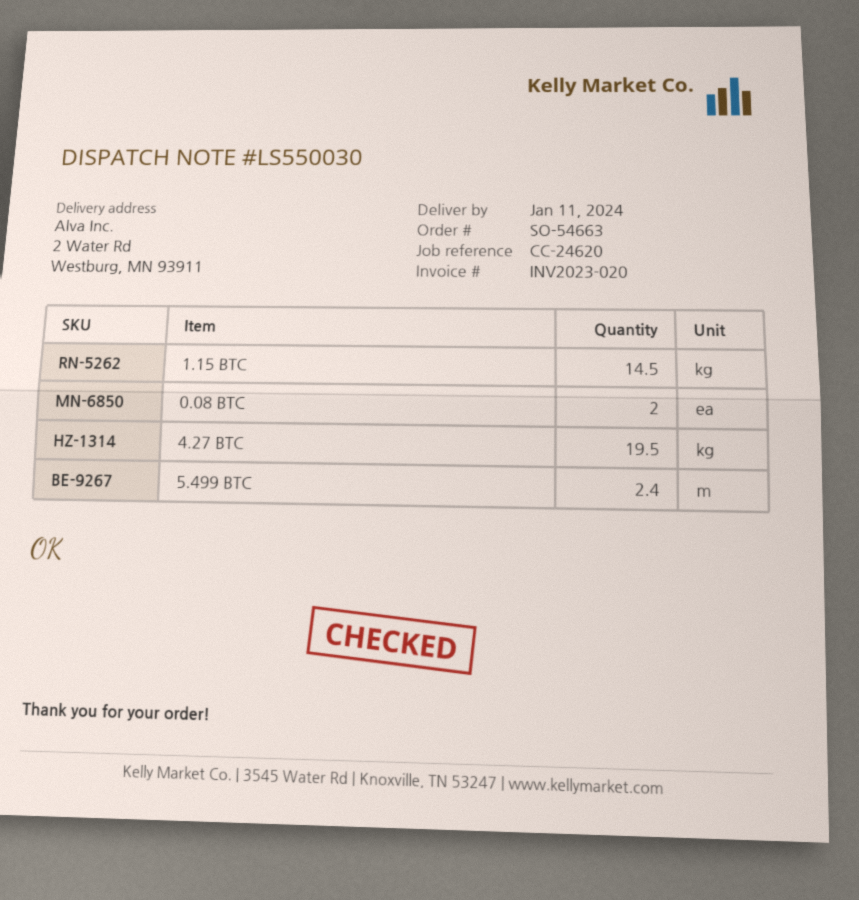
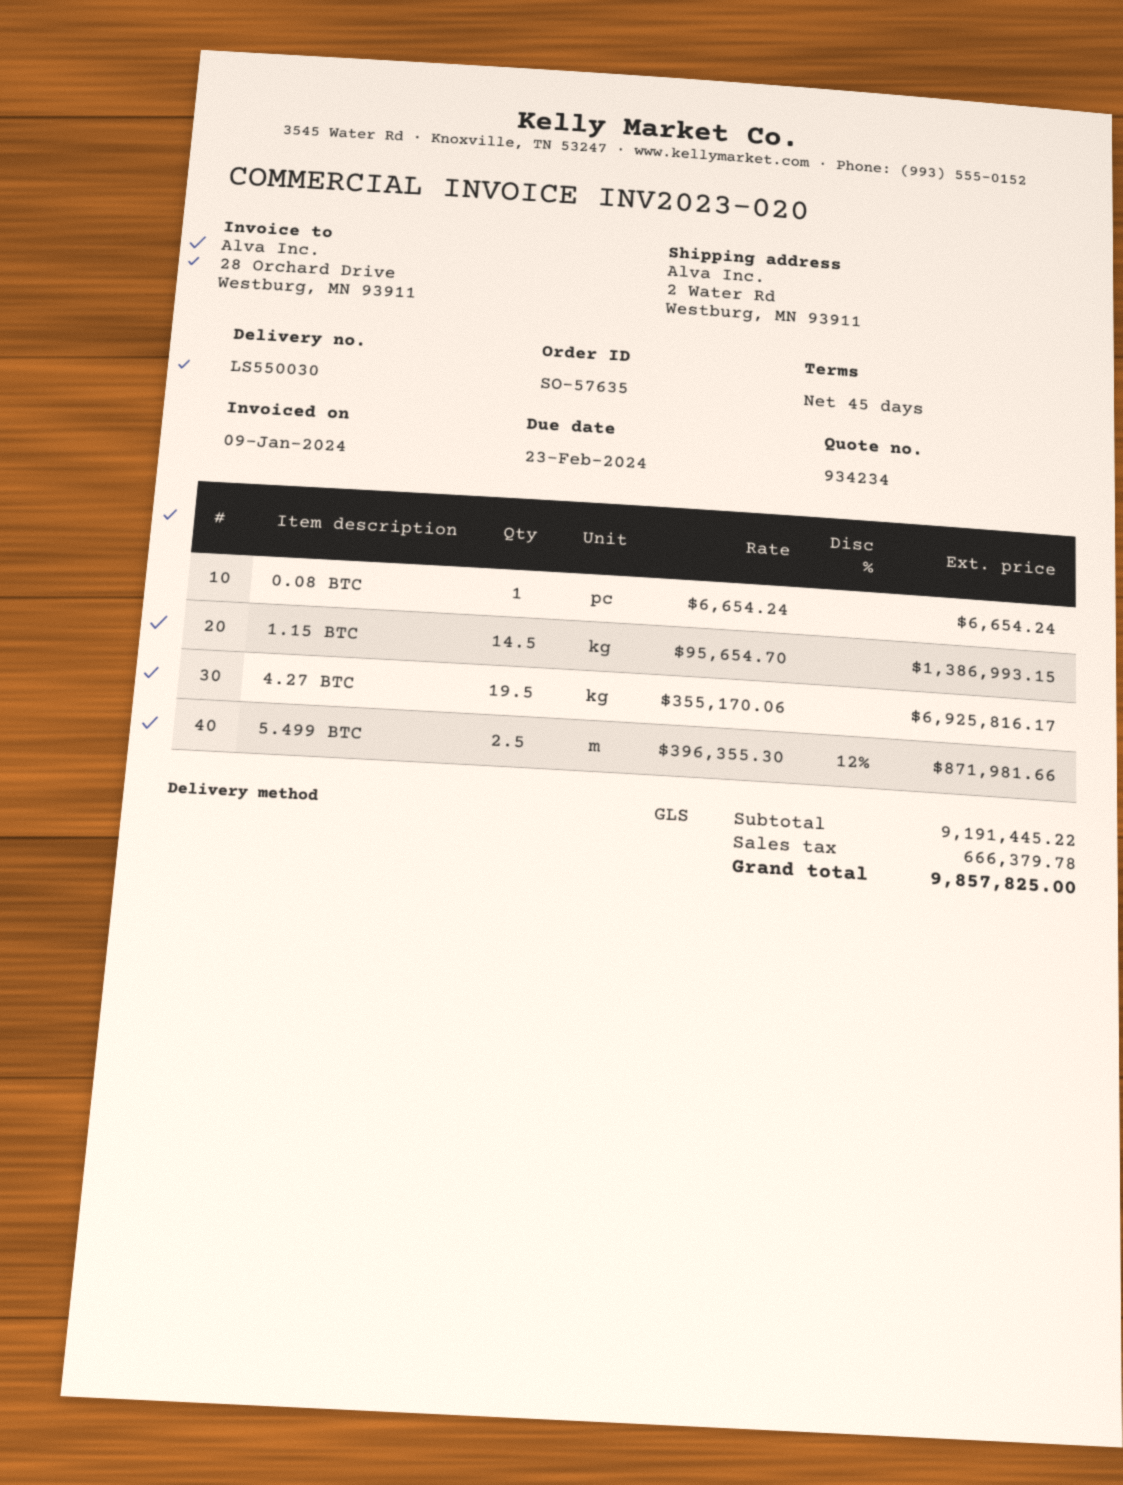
order number: SO-54663 -> SO-57635
0.08 BTC: 2 -> 1
5.499 BTC: 2.4 -> 2.5

